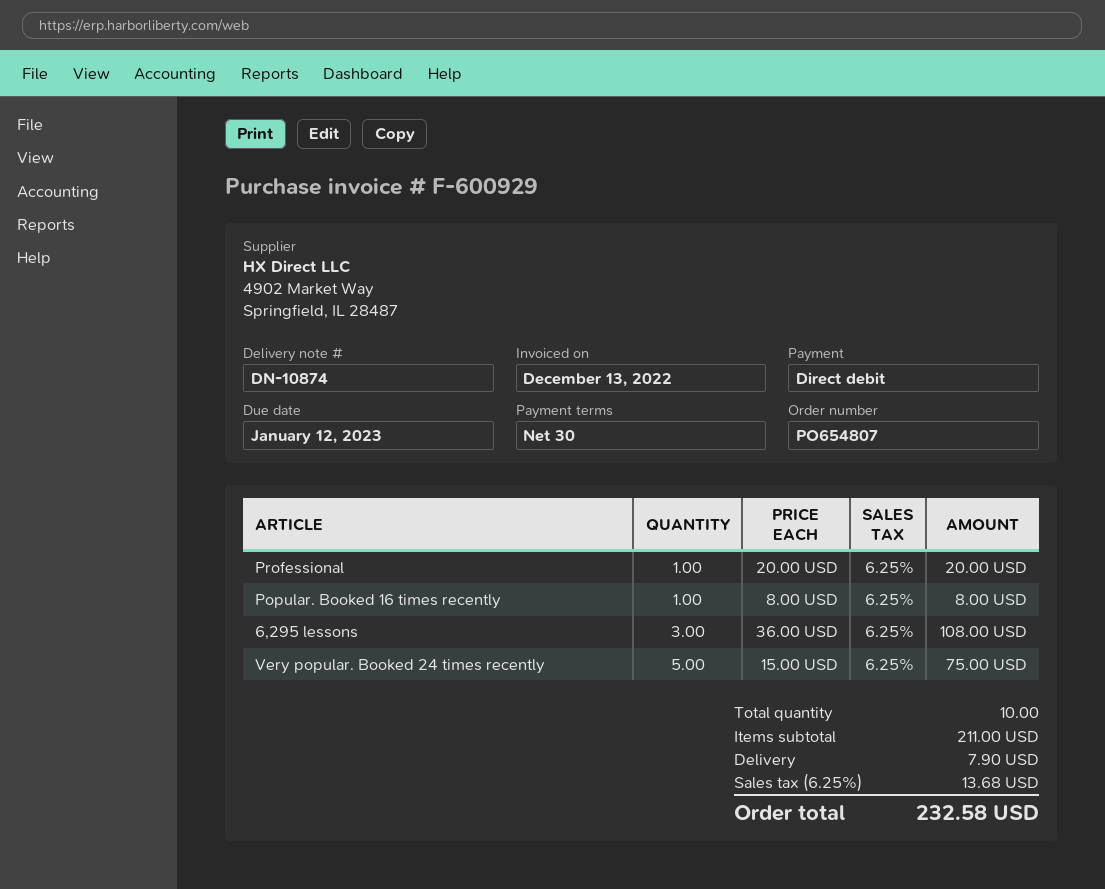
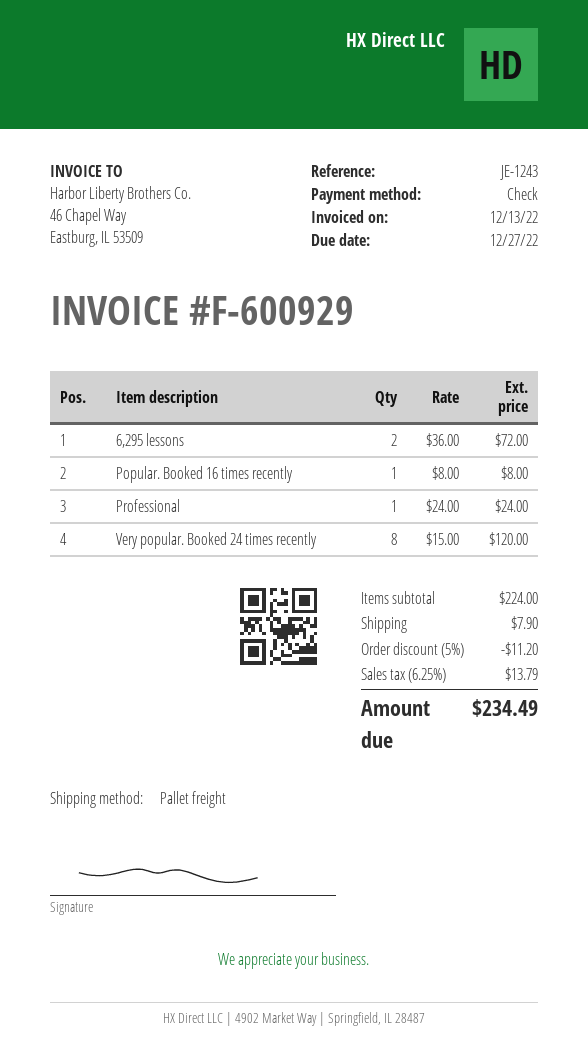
due date: 2023-01-12 -> 2022-12-27
payment method: direct debit -> cheque
Professional: 1 x 20.00 = 20.00 -> 1 x 24.00 = 24.00
6,295 lessons: 3 x 36.00 = 108.00 -> 2 x 36.00 = 72.00
Very popular. Booked 24 times recently: 5 x 15.00 = 75.00 -> 8 x 15.00 = 120.00
subtotal: 211.00 -> 224.00
discount: none -> 5% = 11.20
tax: 6.25% = 13.68 -> 6.25% = 13.79
total: 232.58 -> 234.49

